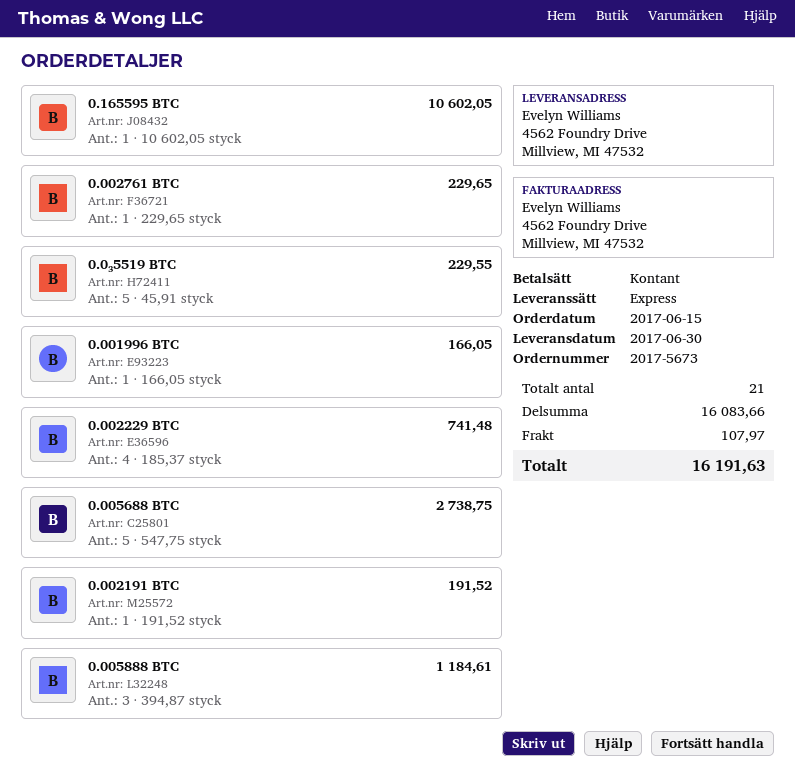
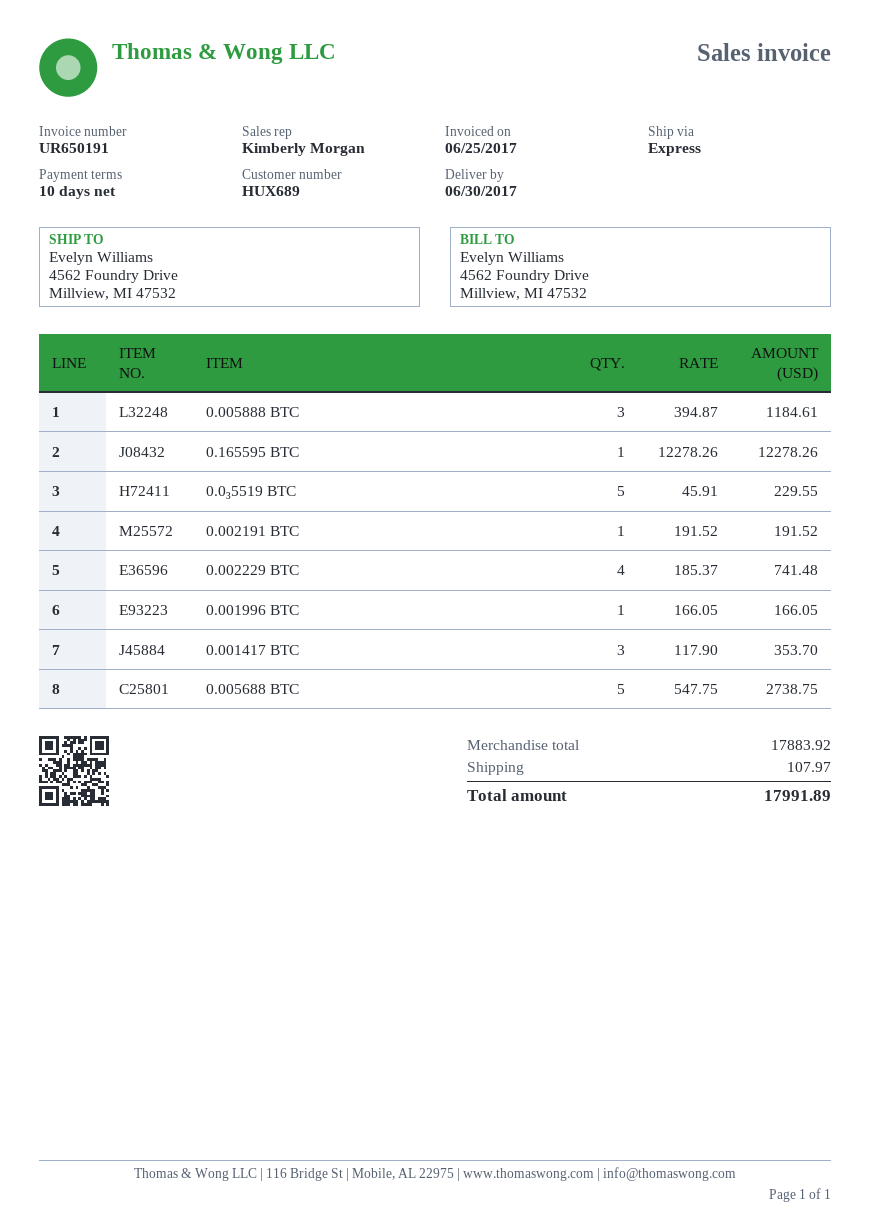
0.165595 BTC: 1 x 10602.05 = 10602.05 -> 1 x 12278.26 = 12278.26
0.002761 BTC: 1 x 229.65 = 229.65 -> none
0.001417 BTC: none -> 3 x 117.90 = 353.70
subtotal: 16083.66 -> 17883.92
total: 16191.63 -> 17991.89

